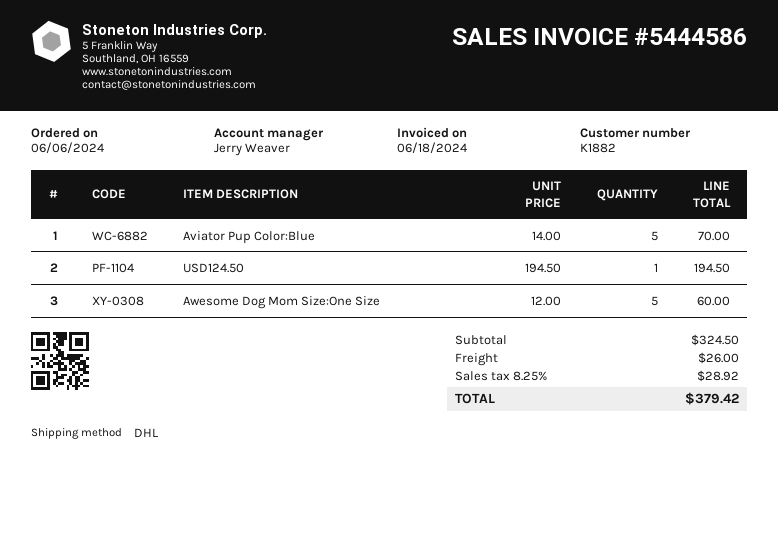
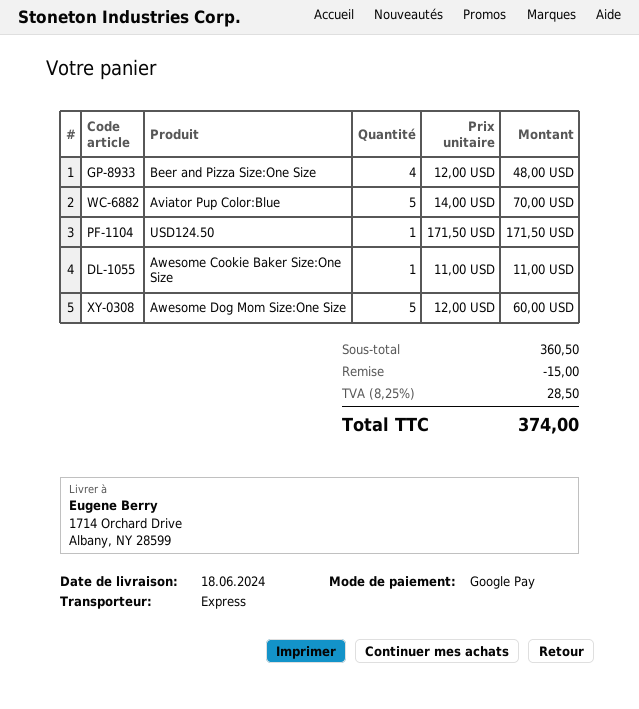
shipping method: DHL -> express
USD124.50: 1 x 194.50 = 194.50 -> 1 x 171.50 = 171.50
Beer and Pizza Size:One Size: none -> 4 x 12.00 = 48.00
Awesome Cookie Baker Size:One Size: none -> 1 x 11.00 = 11.00
subtotal: 324.50 -> 360.50
discount: none -> 15.00
shipping: 26.00 -> none
tax: 8.25% = 28.92 -> 8.25% = 28.50
total: 379.42 -> 374.00

